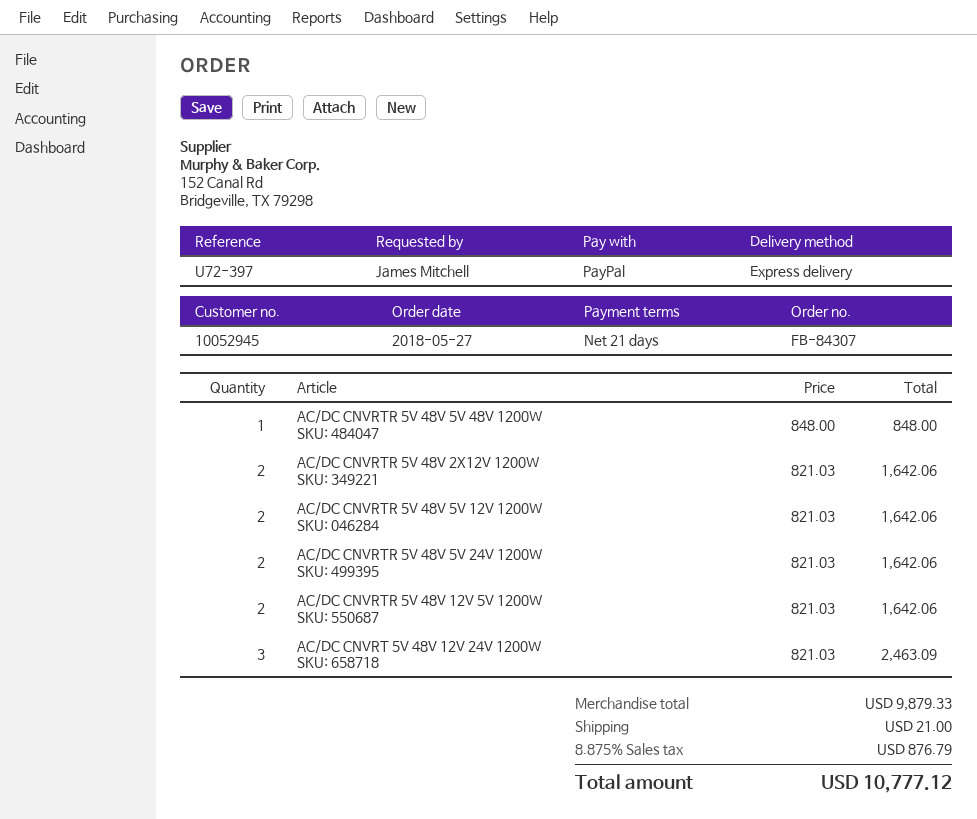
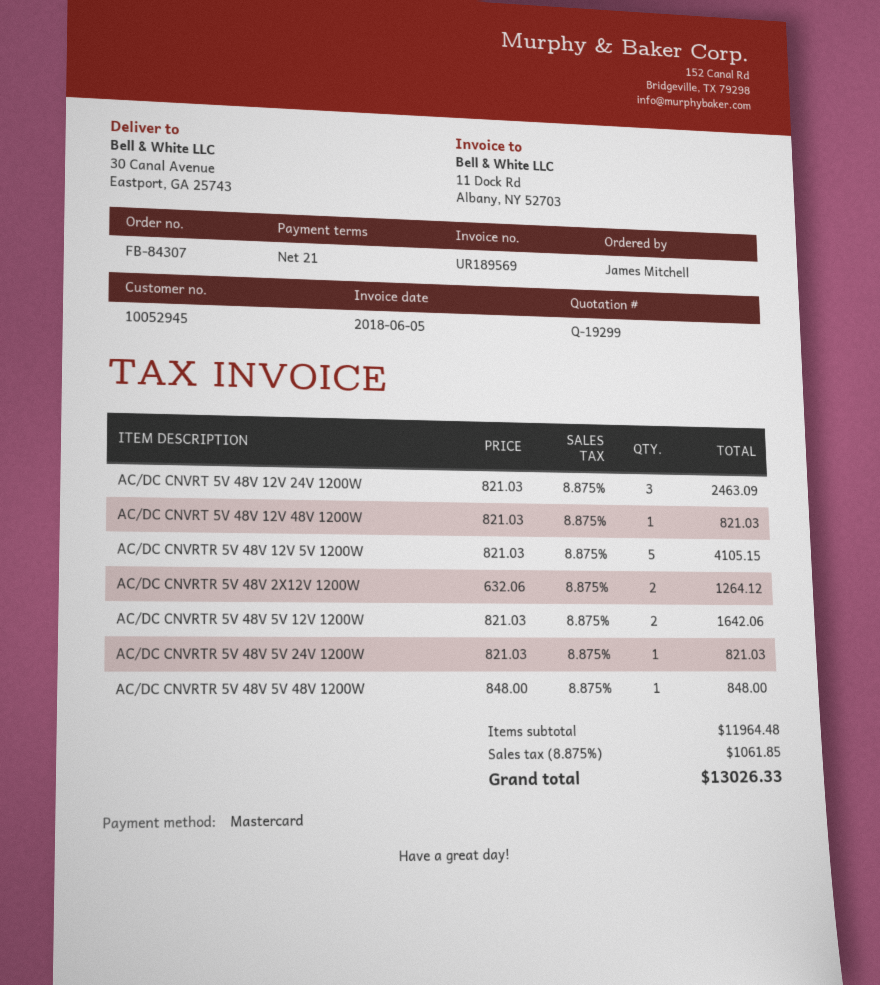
payment method: PayPal -> Mastercard
AC/DC CNVRTR 5V 48V 2X12V 1200W: 2 x 821.03 = 1642.06 -> 2 x 632.06 = 1264.12
AC/DC CNVRTR 5V 48V 5V 24V 1200W: 2 x 821.03 = 1642.06 -> 1 x 821.03 = 821.03
AC/DC CNVRTR 5V 48V 12V 5V 1200W: 2 x 821.03 = 1642.06 -> 5 x 821.03 = 4105.15
AC/DC CNVRT 5V 48V 12V 48V 1200W: none -> 1 x 821.03 = 821.03
subtotal: 9879.33 -> 11964.48
shipping: 21.00 -> none
tax: 8.875% = 876.79 -> 8.875% = 1061.85
total: 10777.12 -> 13026.33

